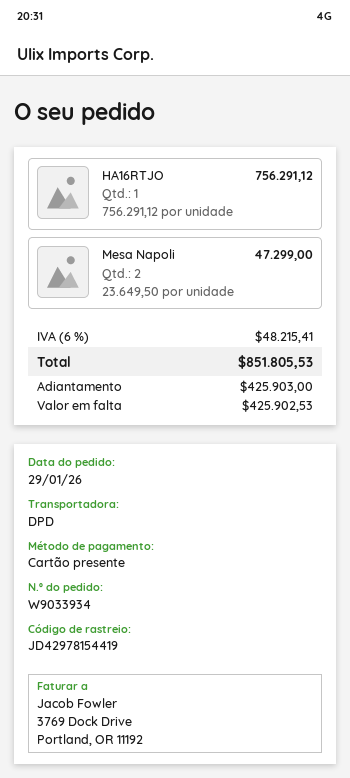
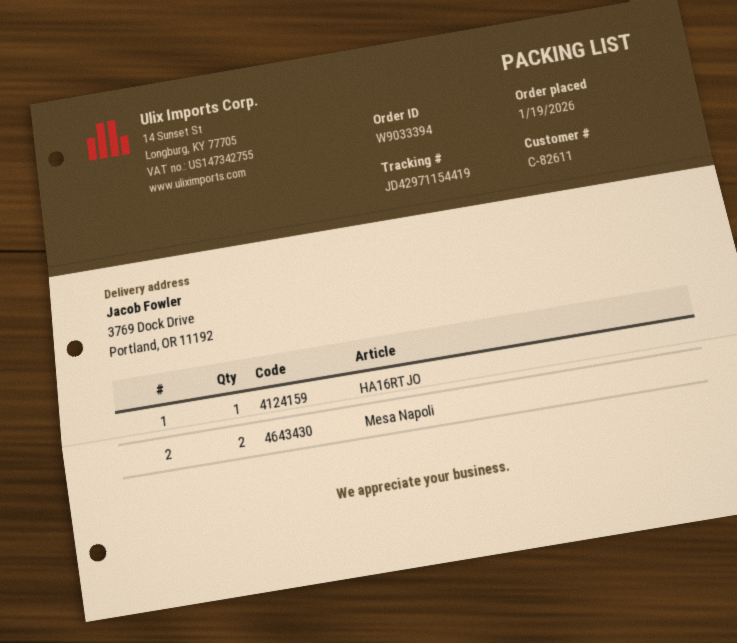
order number: W9033934 -> W9033394
order date: 2026-01-29 -> 2026-01-19
tracking number: JD42978154419 -> JD42971154419

